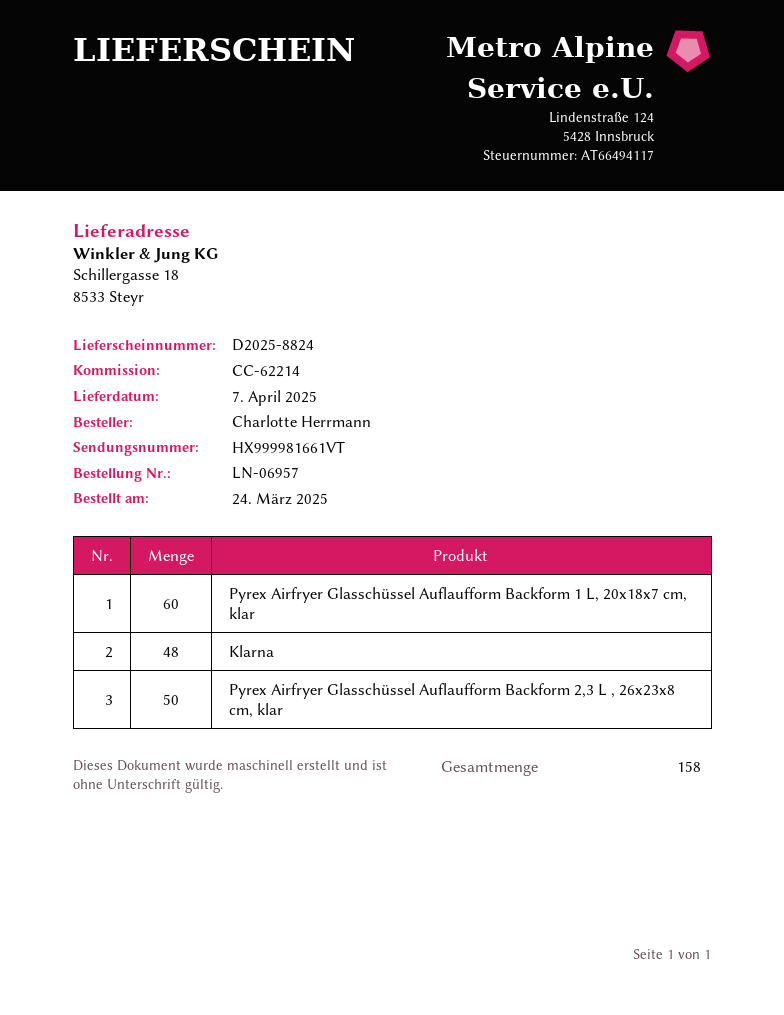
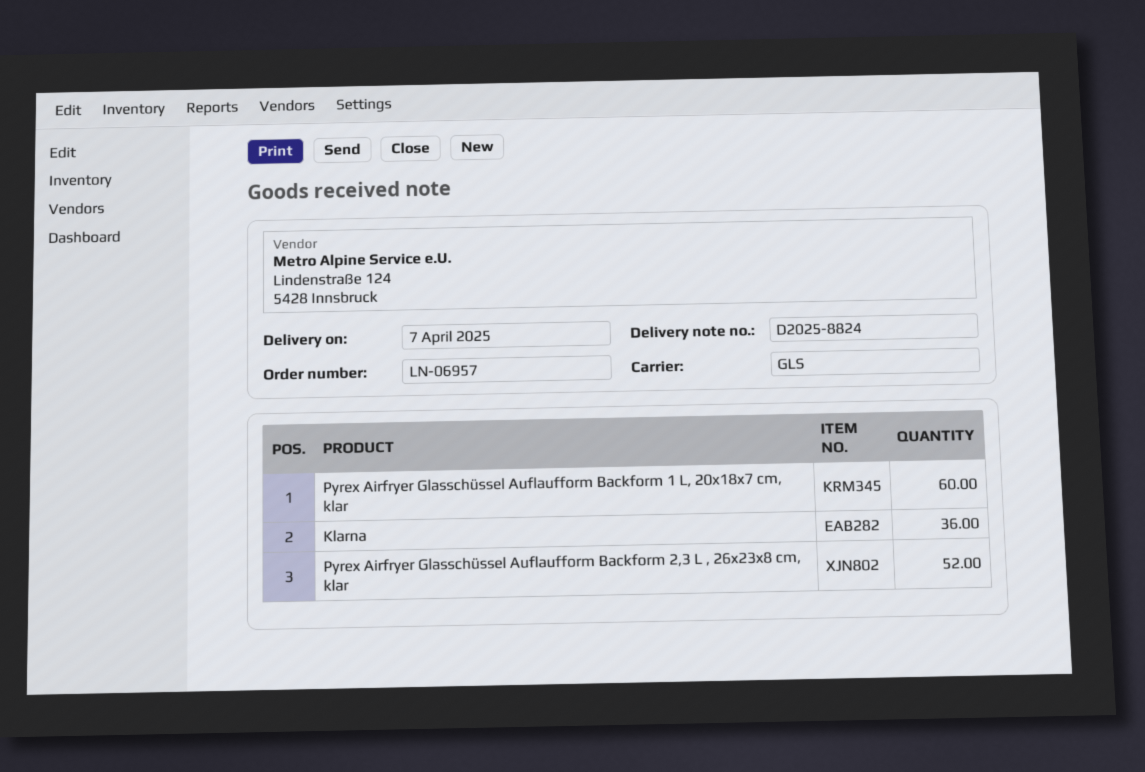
Klarna: 48 -> 36
Pyrex Airfryer Glasschüssel Auflaufform Backform 2,3 L , 26x23x8 cm, klar: 50 -> 52

